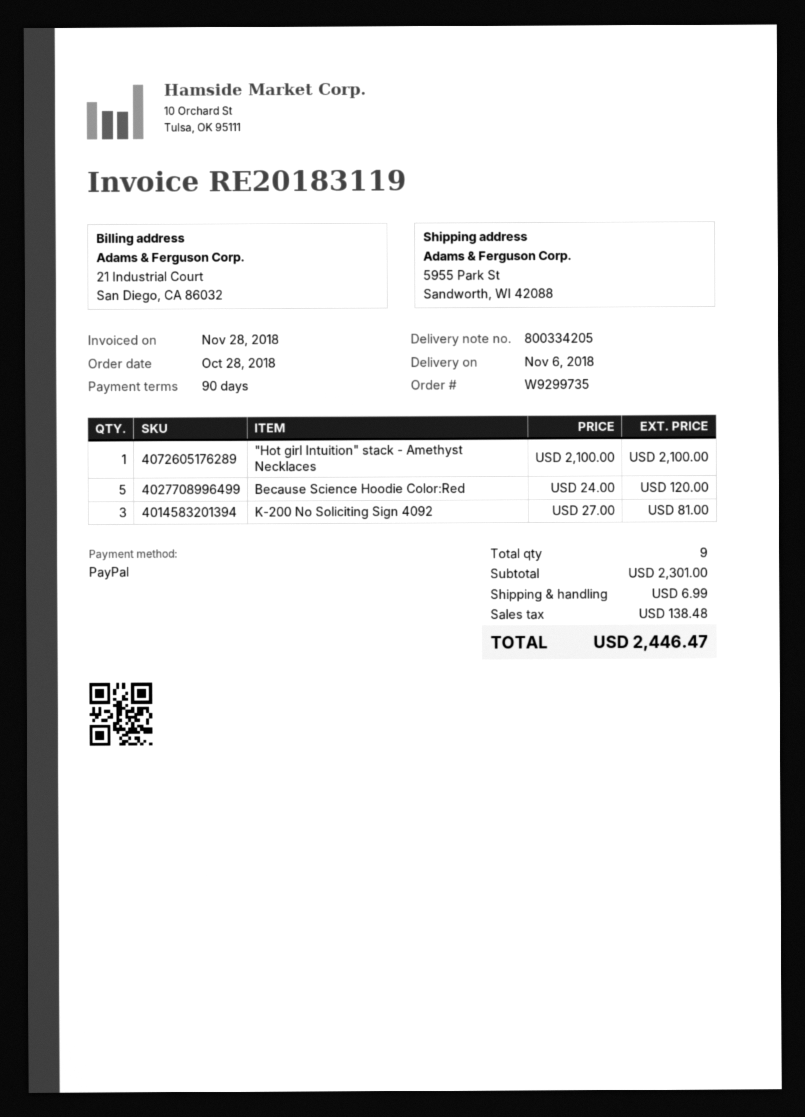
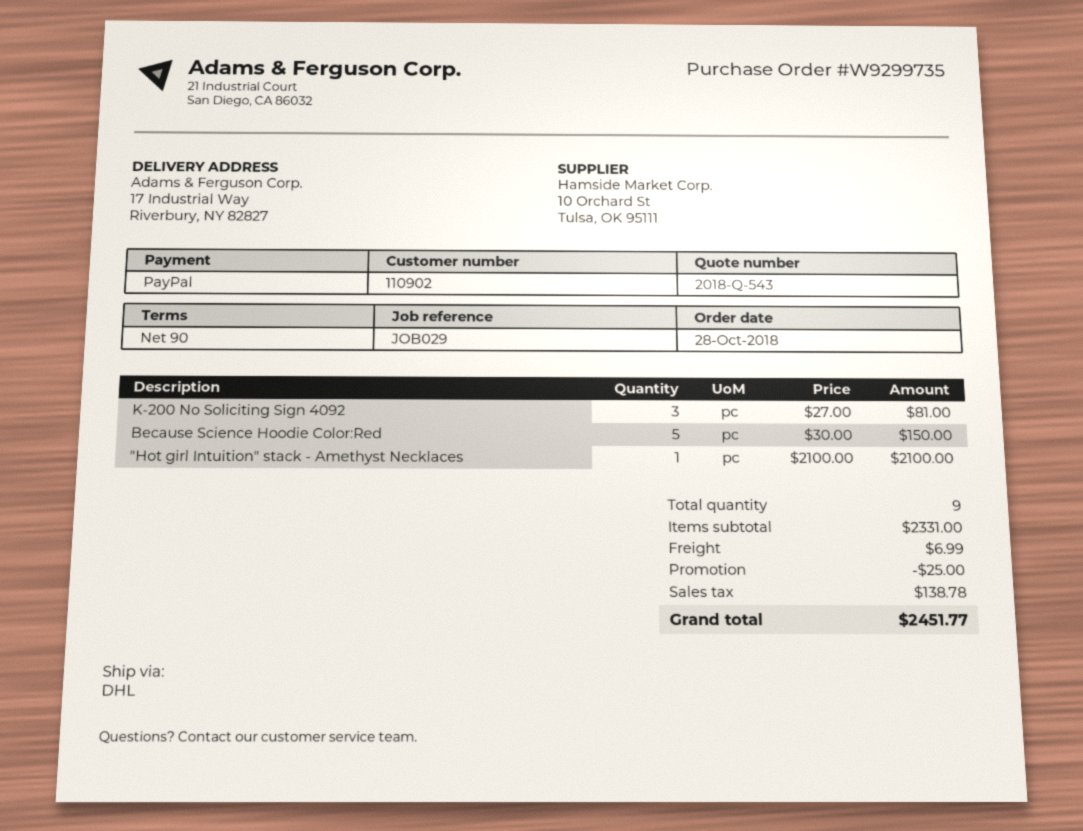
ship to: 5955 Park St, Sandworth, WI 42088 -> 17 Industrial Way, Riverbury, NY 82827
Because Science Hoodie Color:Red: 5 x 24.00 = 120.00 -> 5 x 30.00 = 150.00
subtotal: 2301.00 -> 2331.00
discount: none -> 25.00
tax: 138.48 -> 138.78
total: 2446.47 -> 2451.77

